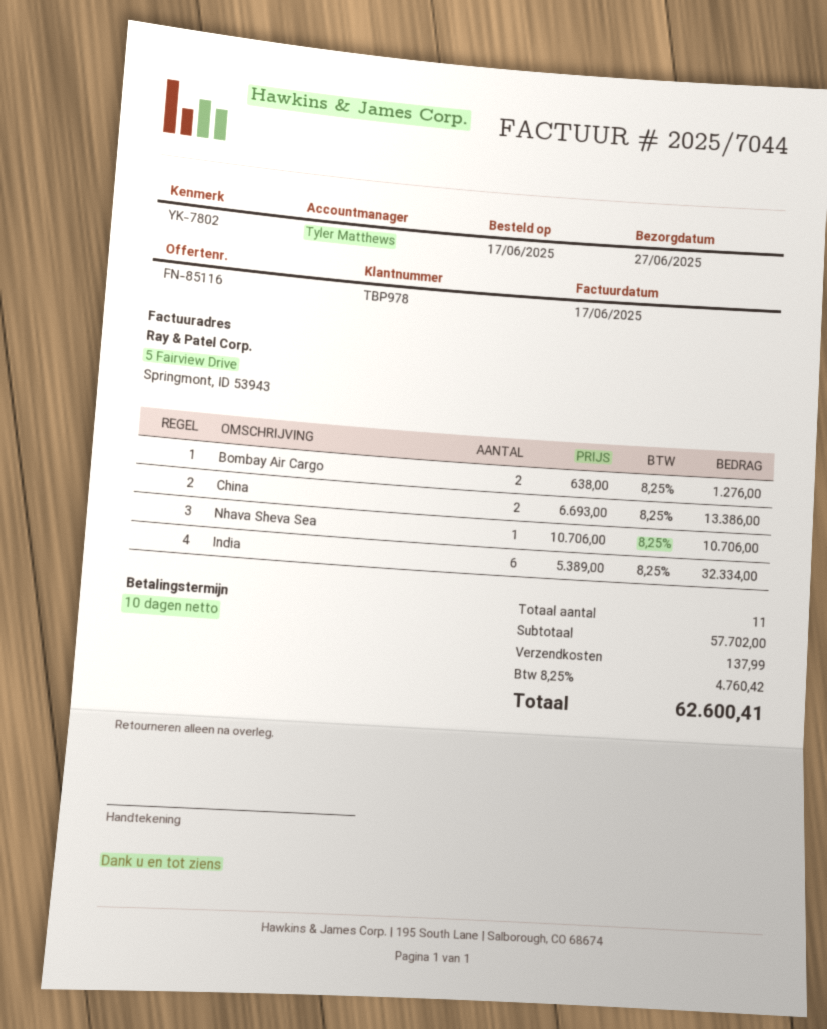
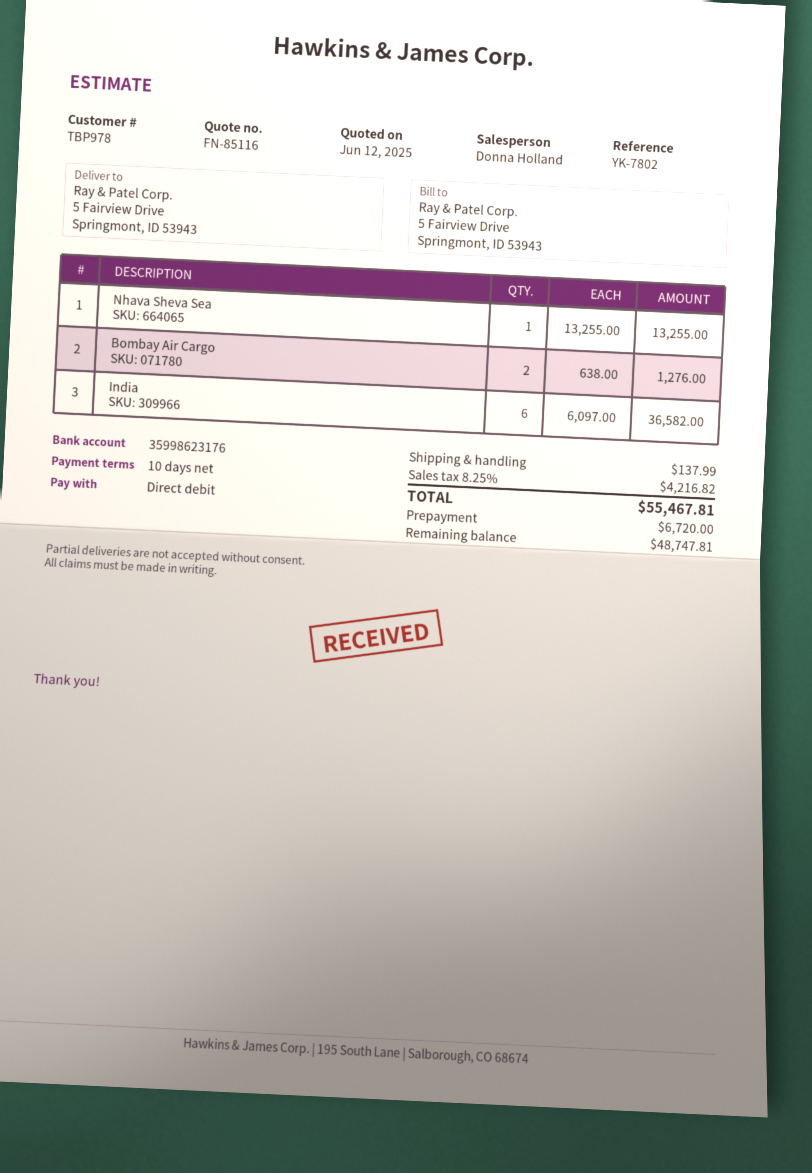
sales rep: Tyler Matthews -> Donna Holland
China: 2 x 6693.00 = 13386.00 -> none
Nhava Sheva Sea: 1 x 10706.00 = 10706.00 -> 1 x 13255.00 = 13255.00
India: 6 x 5389.00 = 32334.00 -> 6 x 6097.00 = 36582.00
tax: 8.25% = 4760.42 -> 8.25% = 4216.82
total: 62600.41 -> 55467.81

